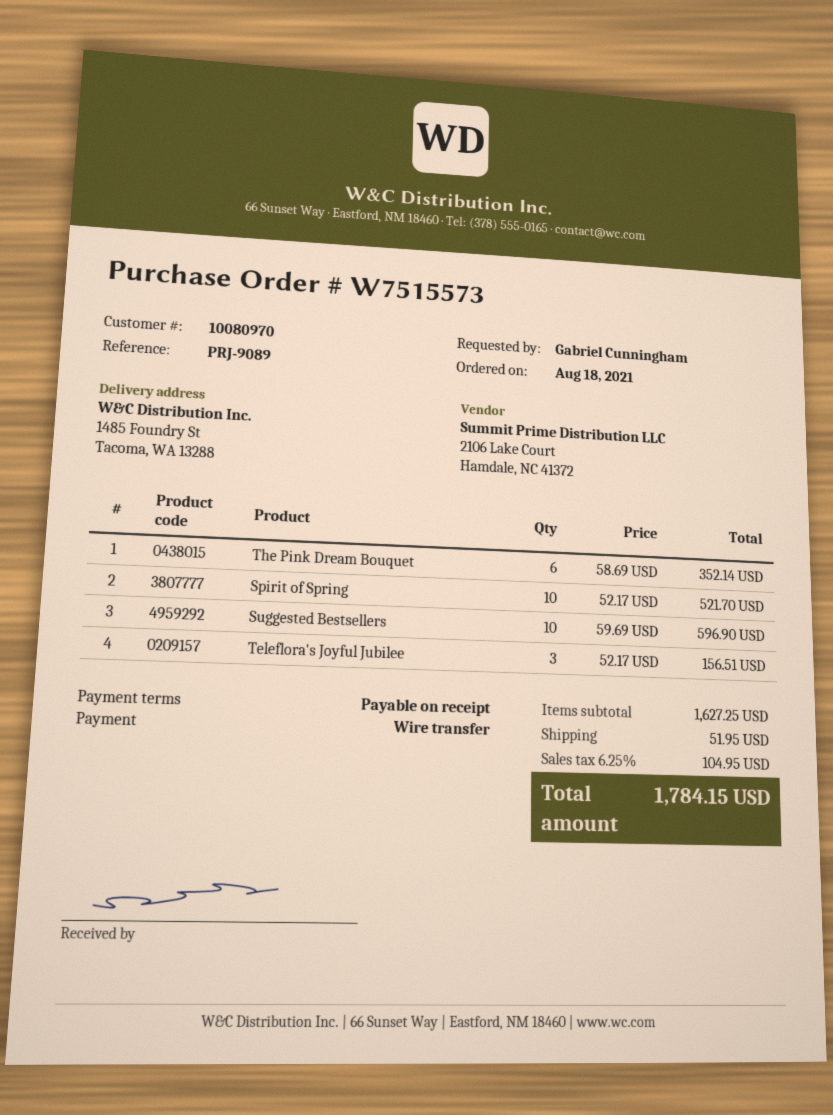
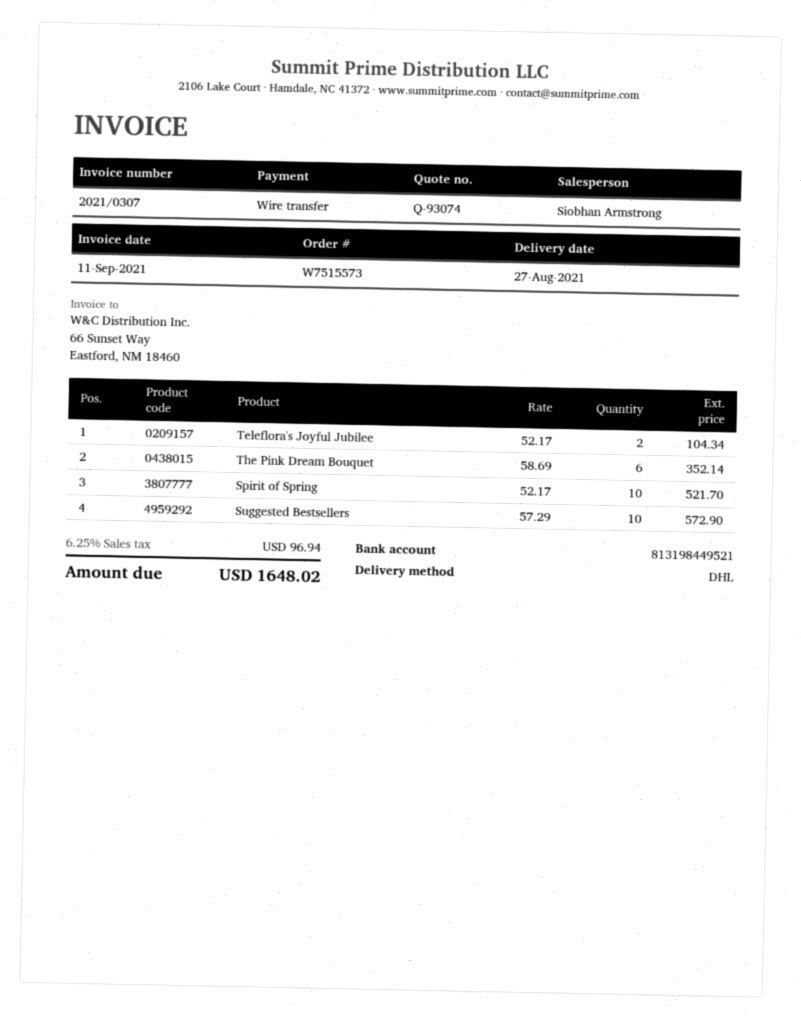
Suggested Bestsellers: 10 x 59.69 = 596.90 -> 10 x 57.29 = 572.90
Teleflora's Joyful Jubilee: 3 x 52.17 = 156.51 -> 2 x 52.17 = 104.34
shipping: 51.95 -> none
tax: 6.25% = 104.95 -> 6.25% = 96.94
total: 1784.15 -> 1648.02

